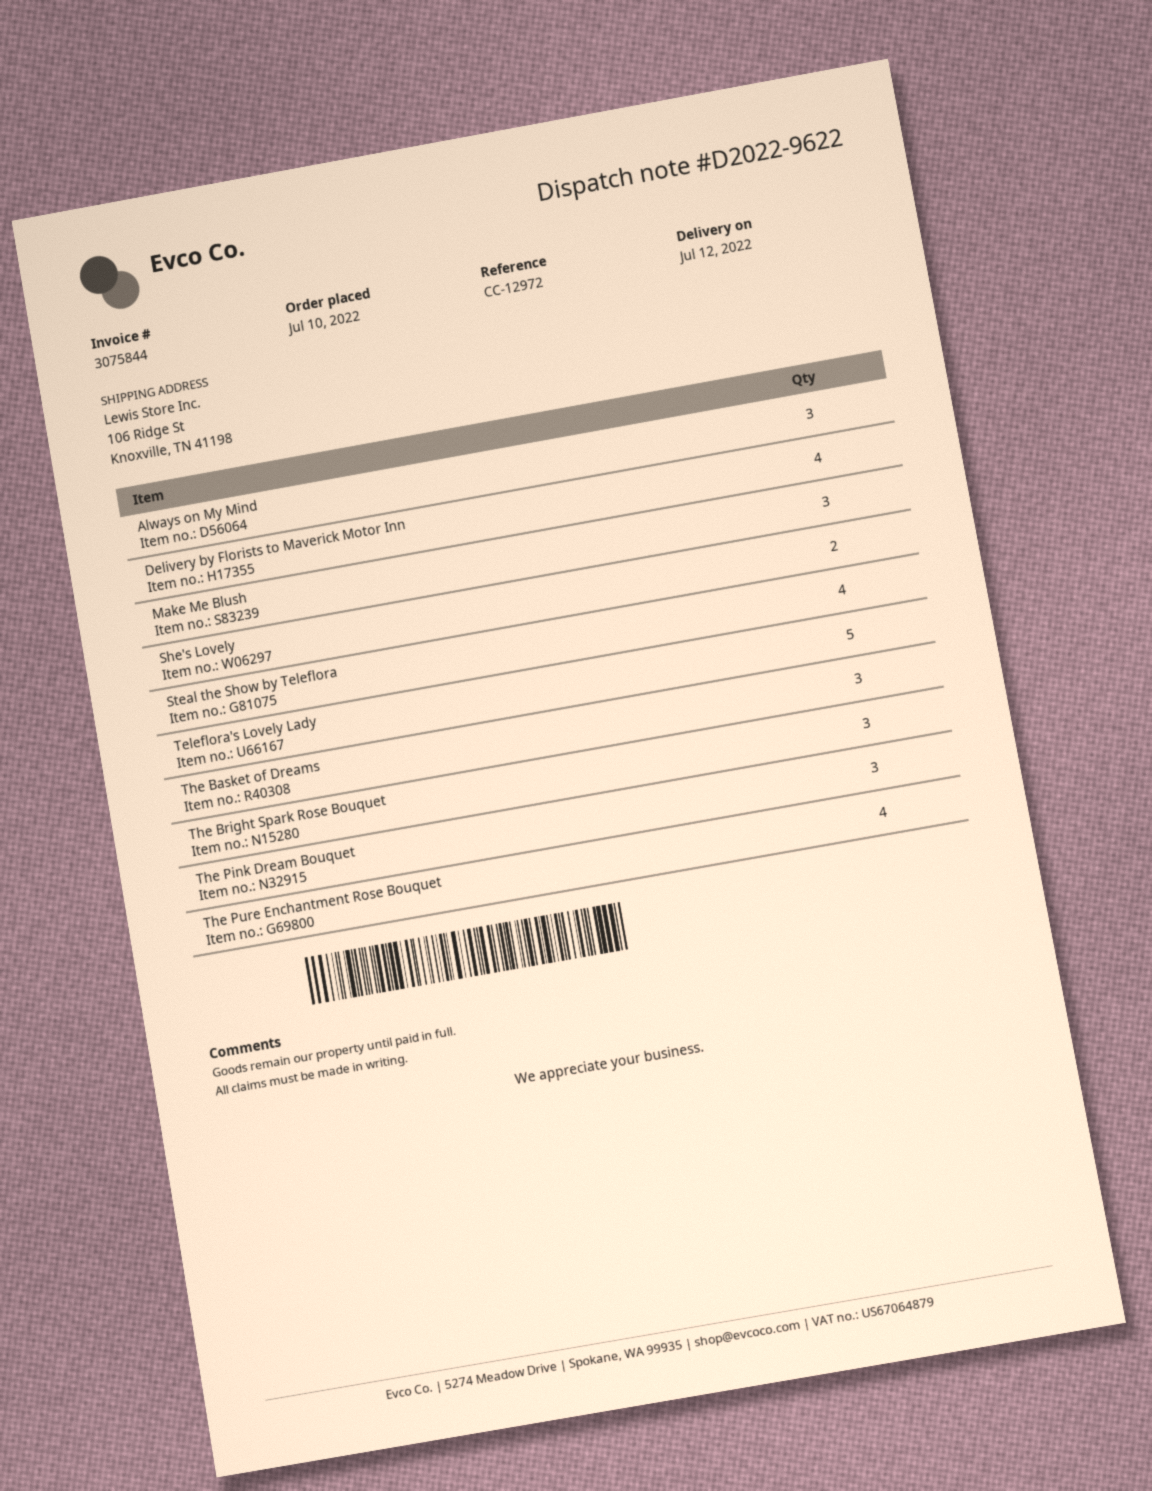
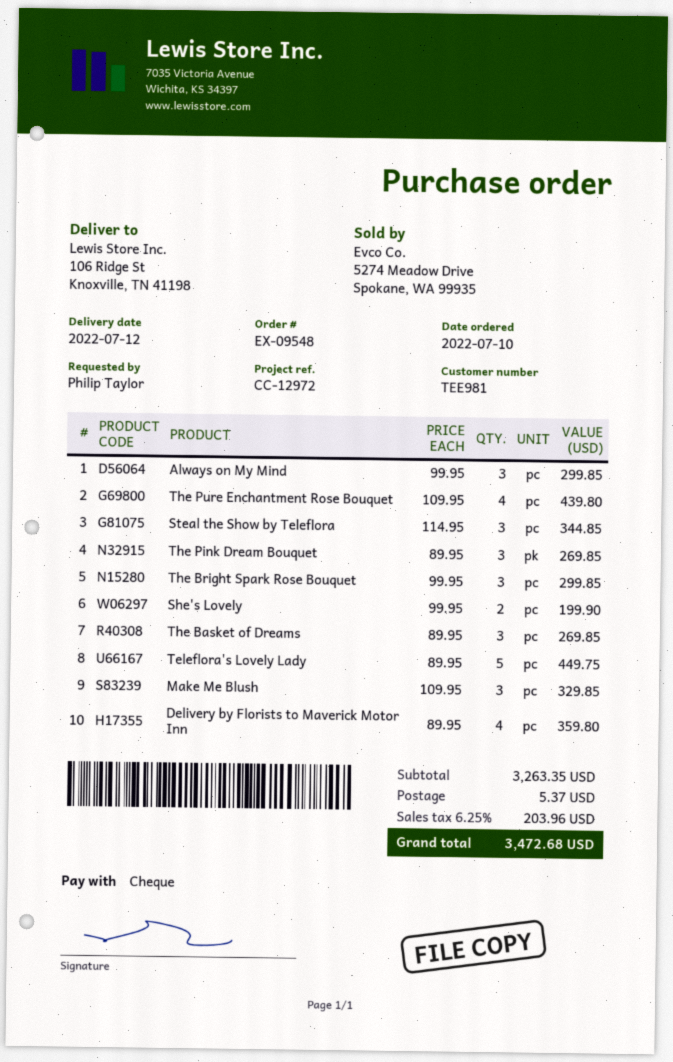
Steal the Show by Teleflora: 4 -> 3

